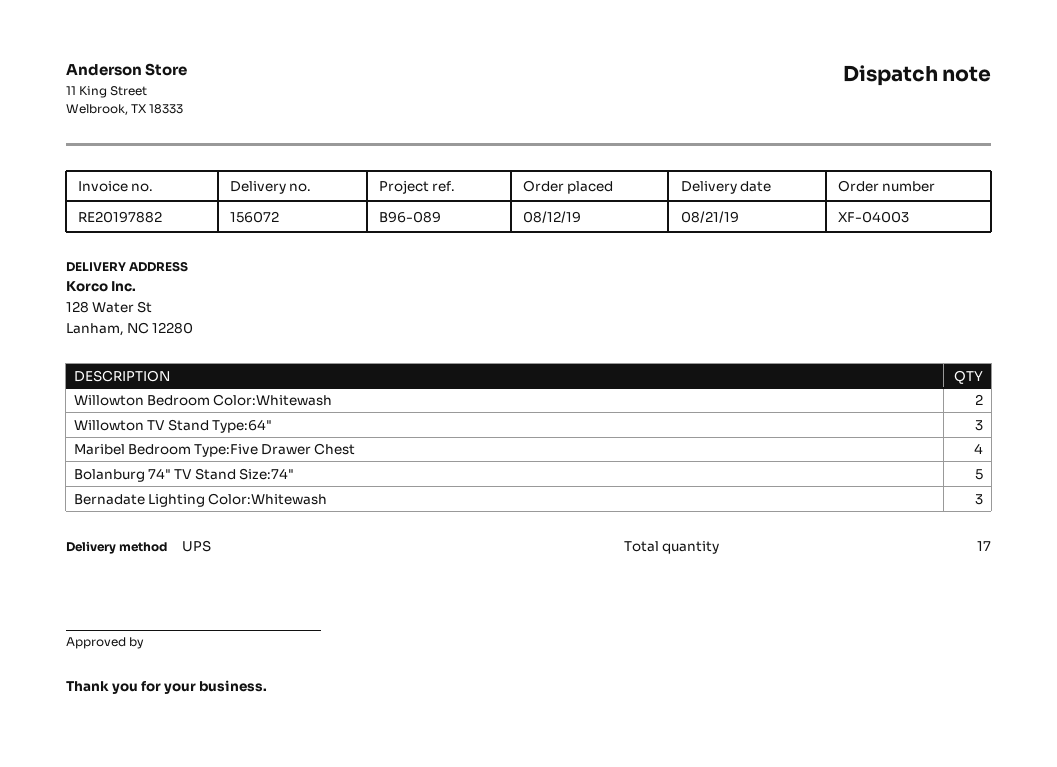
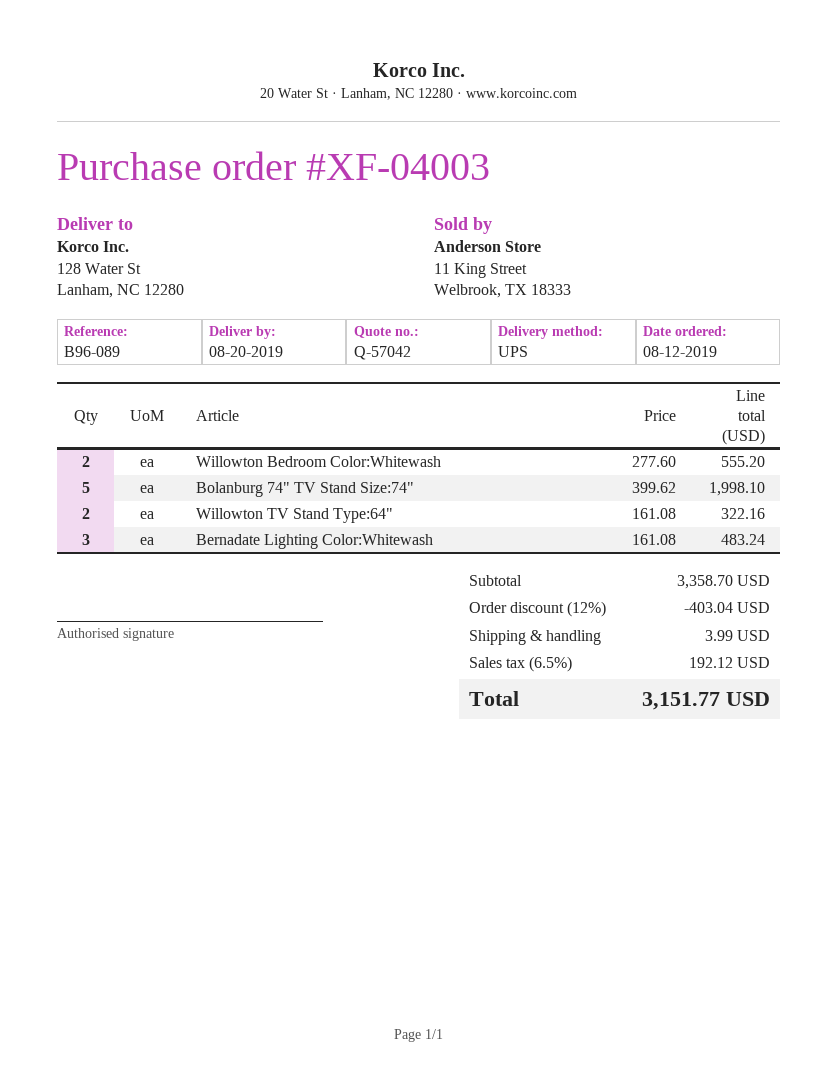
delivery date: 2019-08-21 -> 2019-08-20
Willowton TV Stand Type:64": 3 -> 2
Maribel Bedroom Type:Five Drawer Chest: 4 -> none

